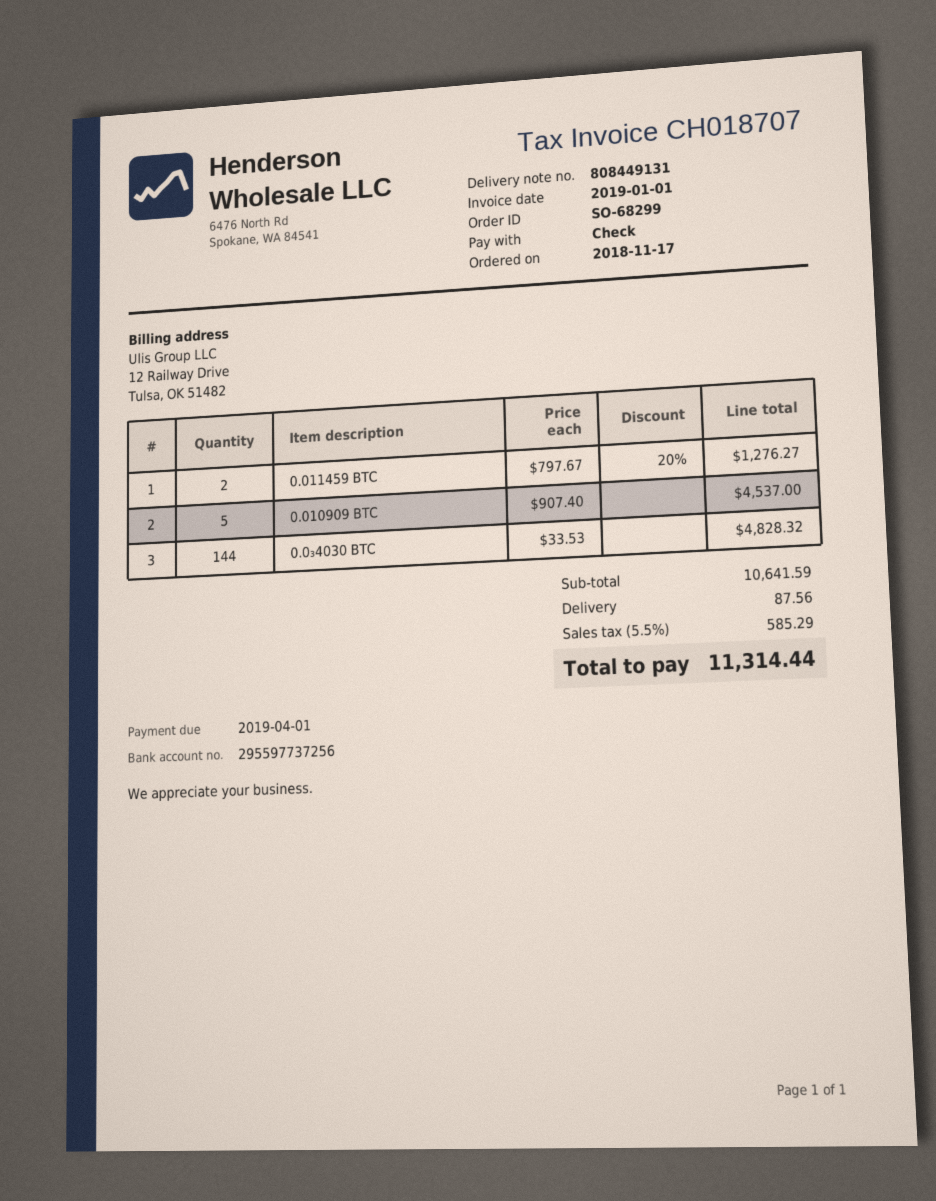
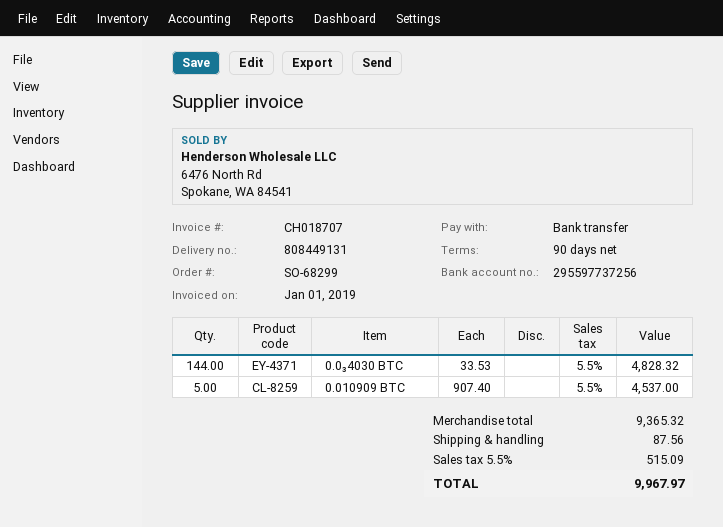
payment method: cheque -> bank transfer
0.011459 BTC: 2 x 797.67 - 20% = 1276.27 -> none
subtotal: 10641.59 -> 9365.32
tax: 5.5% = 585.29 -> 5.5% = 515.09
total: 11314.44 -> 9967.97

